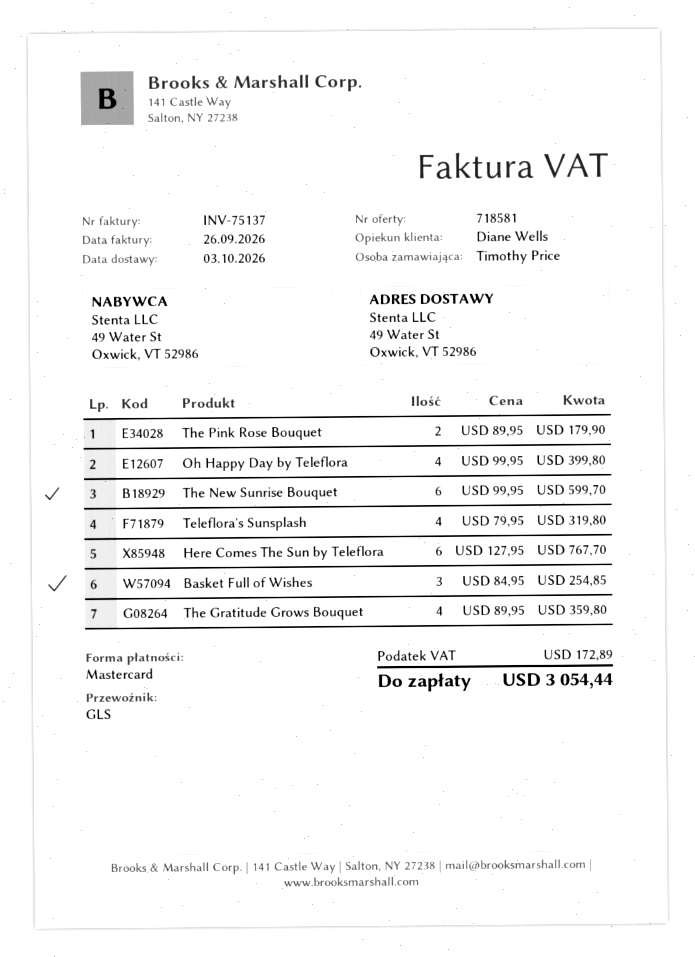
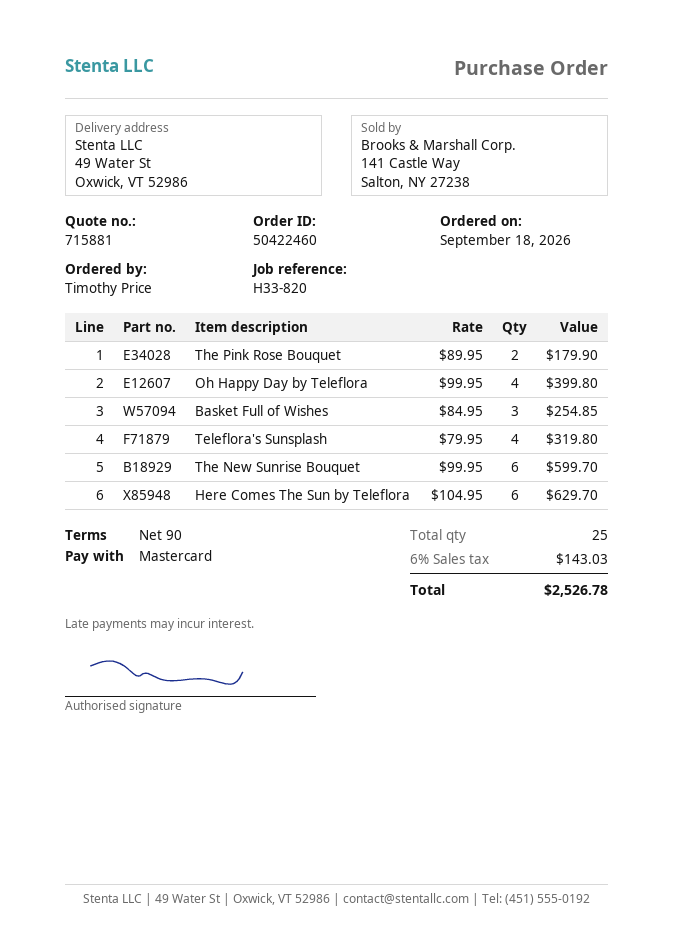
quote number: 718581 -> 715881
Here Comes The Sun by Teleflora: 6 x 127.95 = 767.70 -> 6 x 104.95 = 629.70
The Gratitude Grows Bouquet: 4 x 89.95 = 359.80 -> none
tax: 172.89 -> 143.03
total: 3054.44 -> 2526.78

